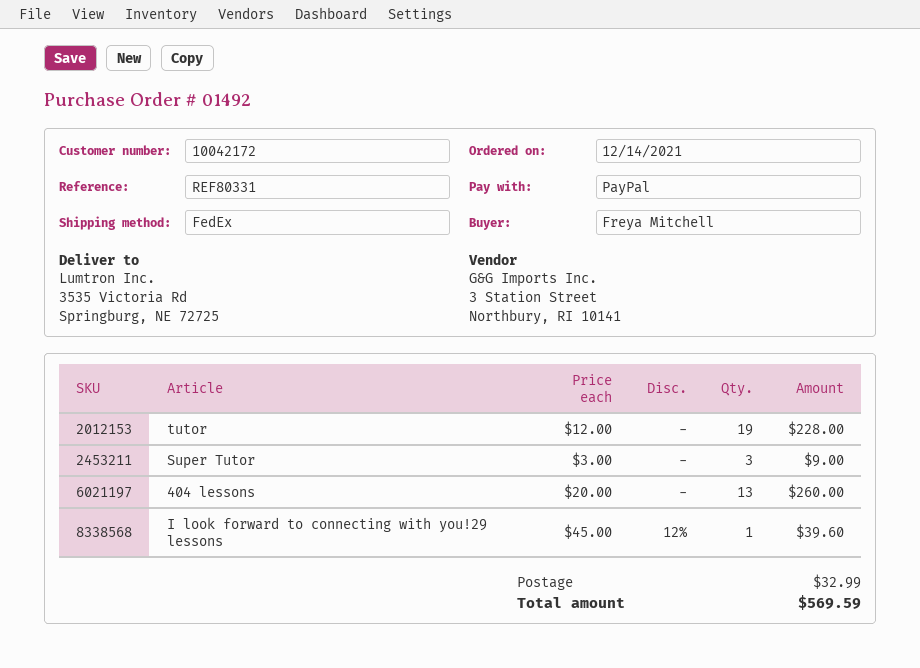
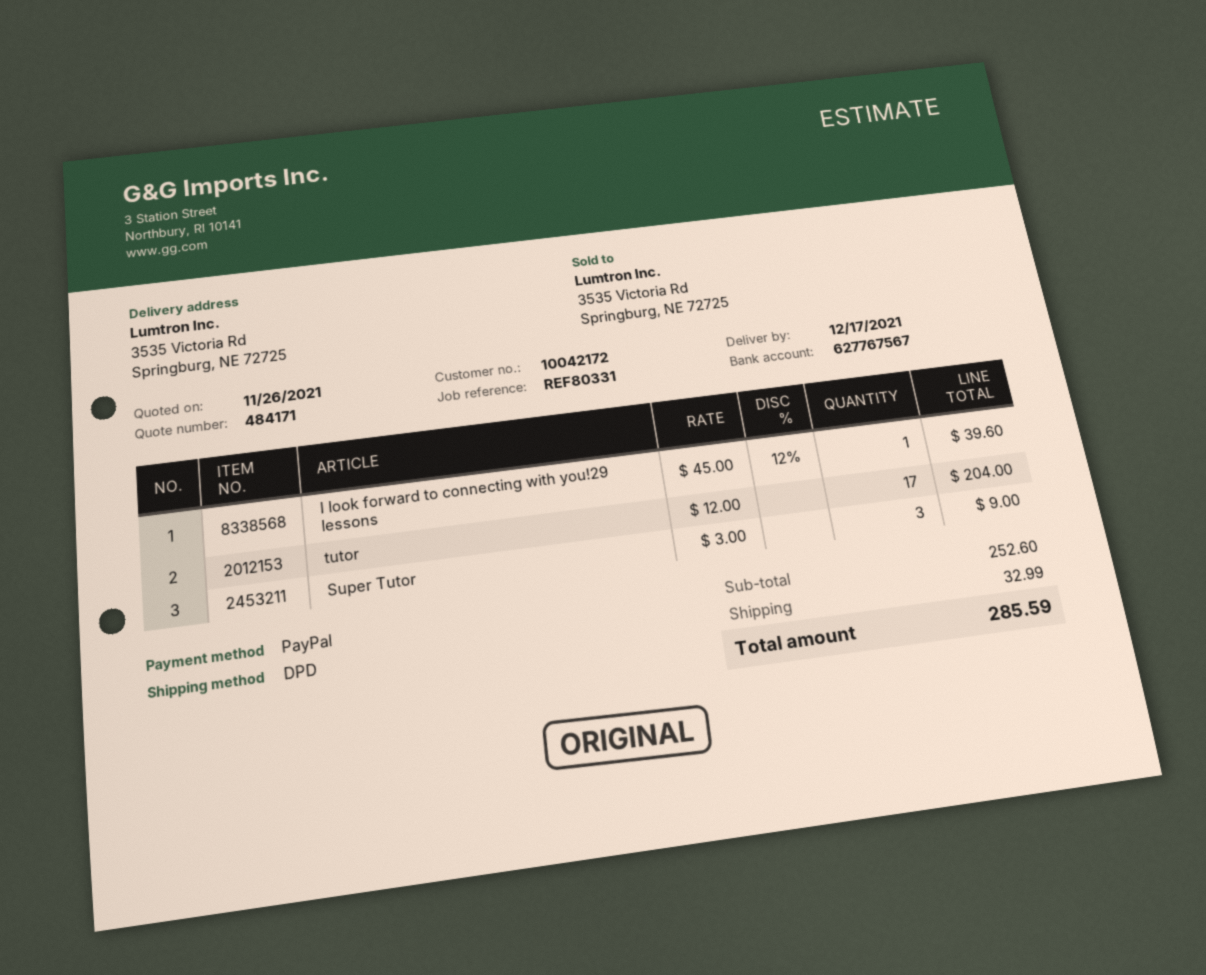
shipping method: FedEx -> DPD
tutor: 19 x 12.00 = 228.00 -> 17 x 12.00 = 204.00
404 lessons: 13 x 20.00 = 260.00 -> none
total: 569.59 -> 285.59

